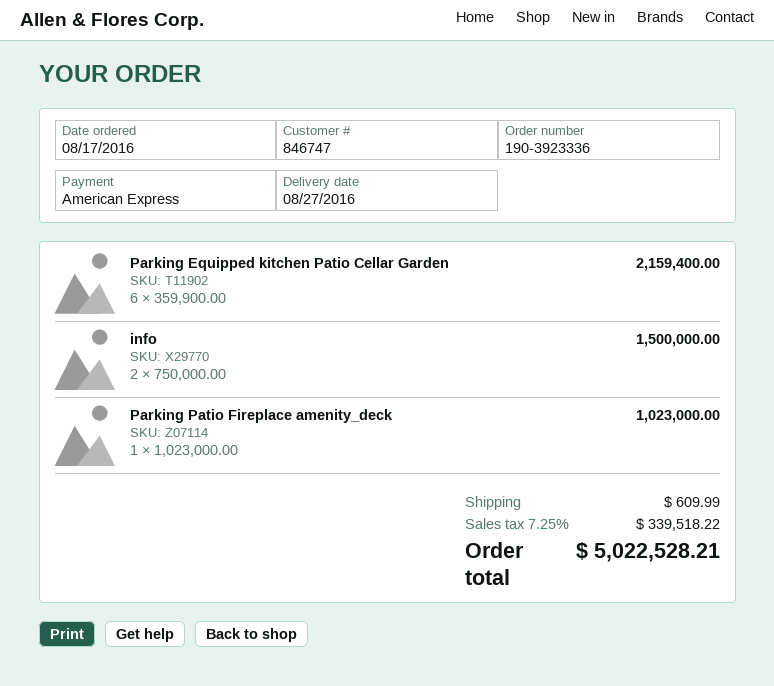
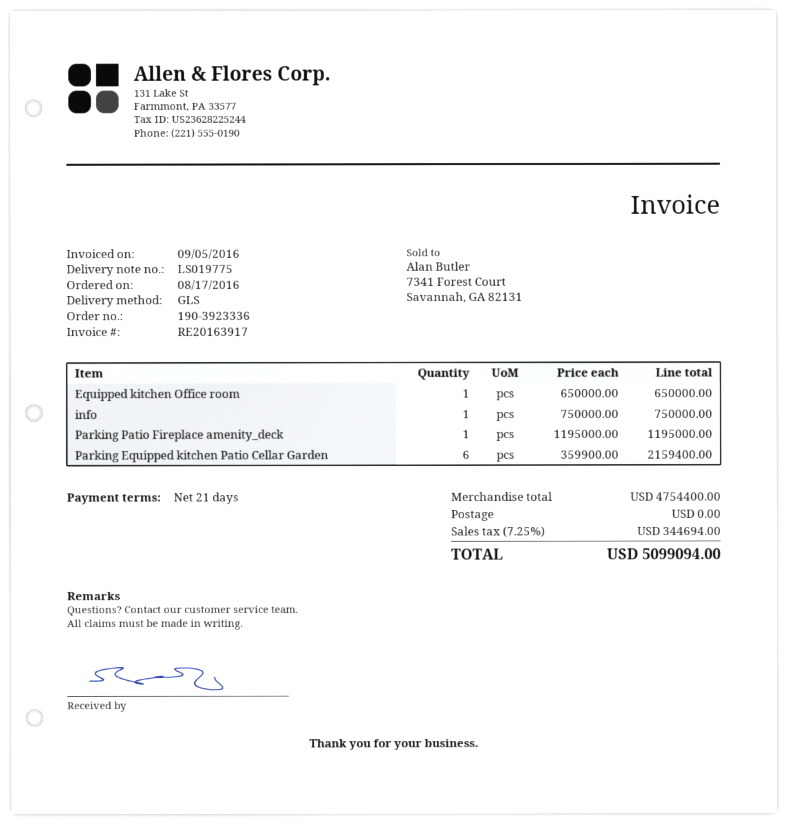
info: 2 x 750000.00 = 1500000.00 -> 1 x 750000.00 = 750000.00
Parking Patio Fireplace amenity_deck: 1 x 1023000.00 = 1023000.00 -> 1 x 1195000.00 = 1195000.00
Equipped kitchen Office room: none -> 1 x 650000.00 = 650000.00
shipping: 609.99 -> 0.00
tax: 7.25% = 339518.22 -> 7.25% = 344694.00
total: 5022528.21 -> 5099094.00

